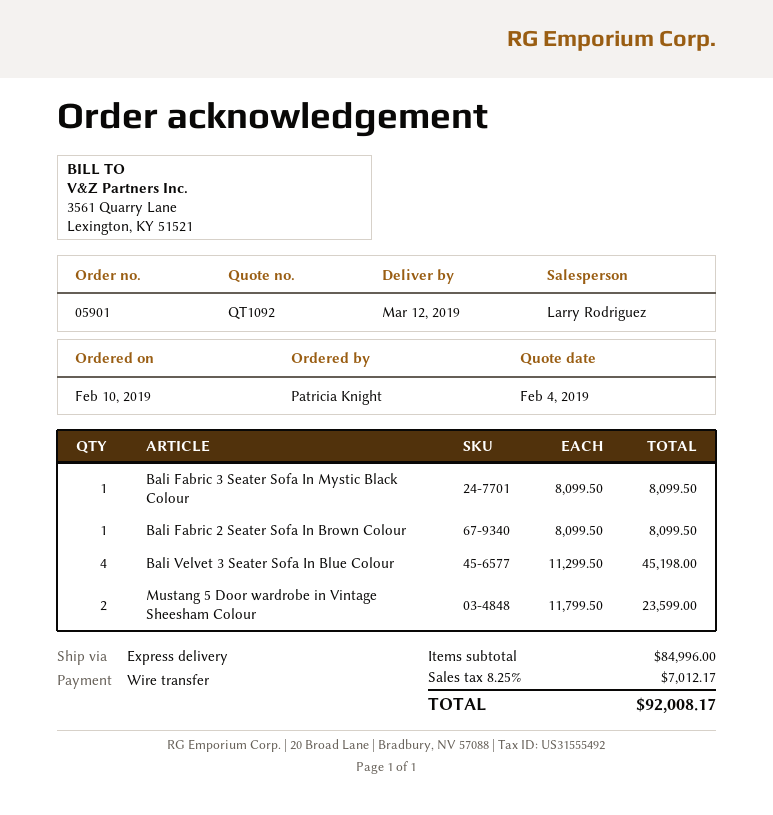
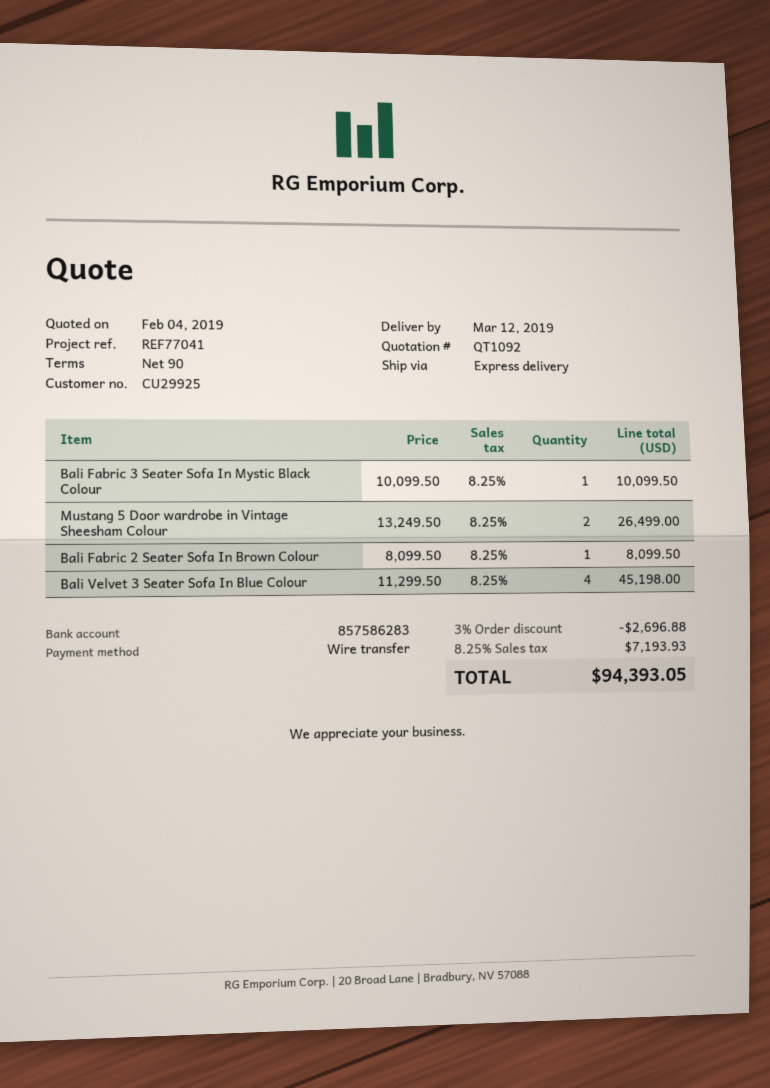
Bali Fabric 3 Seater Sofa In Mystic Black Colour: 1 x 8099.50 = 8099.50 -> 1 x 10099.50 = 10099.50
Mustang 5 Door wardrobe in Vintage Sheesham Colour: 2 x 11799.50 = 23599.00 -> 2 x 13249.50 = 26499.00
discount: none -> 3% = 2696.88
tax: 8.25% = 7012.17 -> 8.25% = 7193.93
total: 92008.17 -> 94393.05

